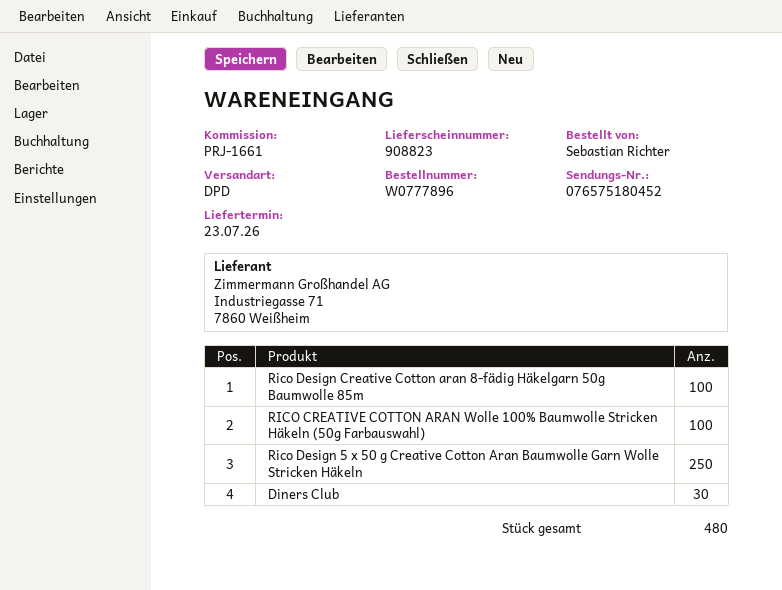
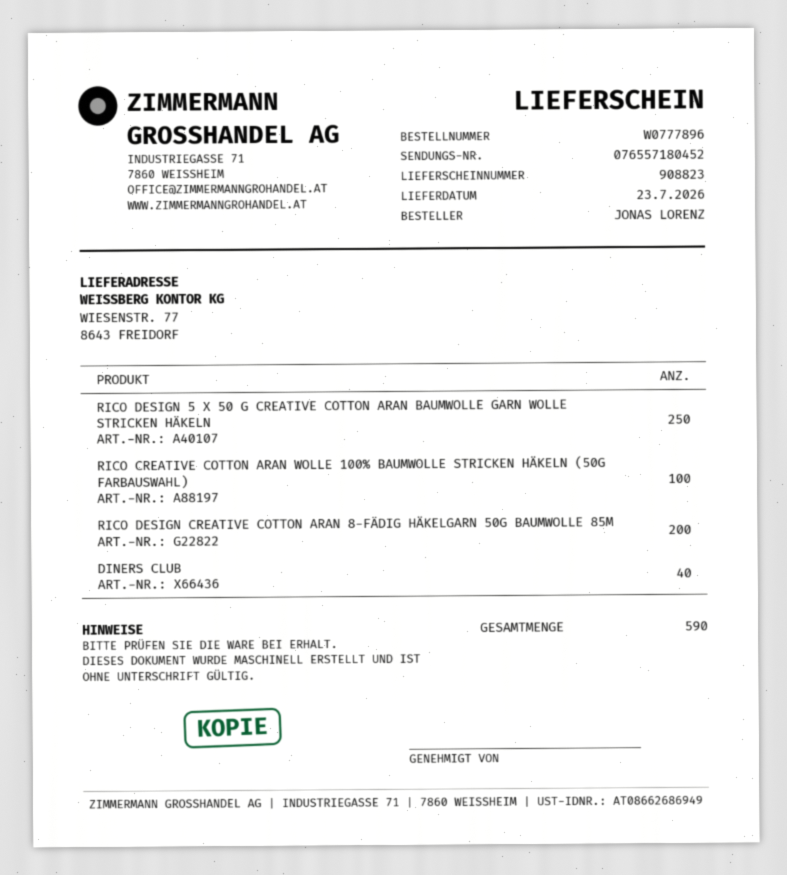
ordered by: Sebastian Richter -> JONAS LORENZ
tracking number: 076575180452 -> 076557180452
Rico Design Creative Cotton aran 8-fädig Häkelgarn 50g Baumwolle 85m: 100 -> 200
Diners Club: 30 -> 40
total quantity: 480 -> 590

